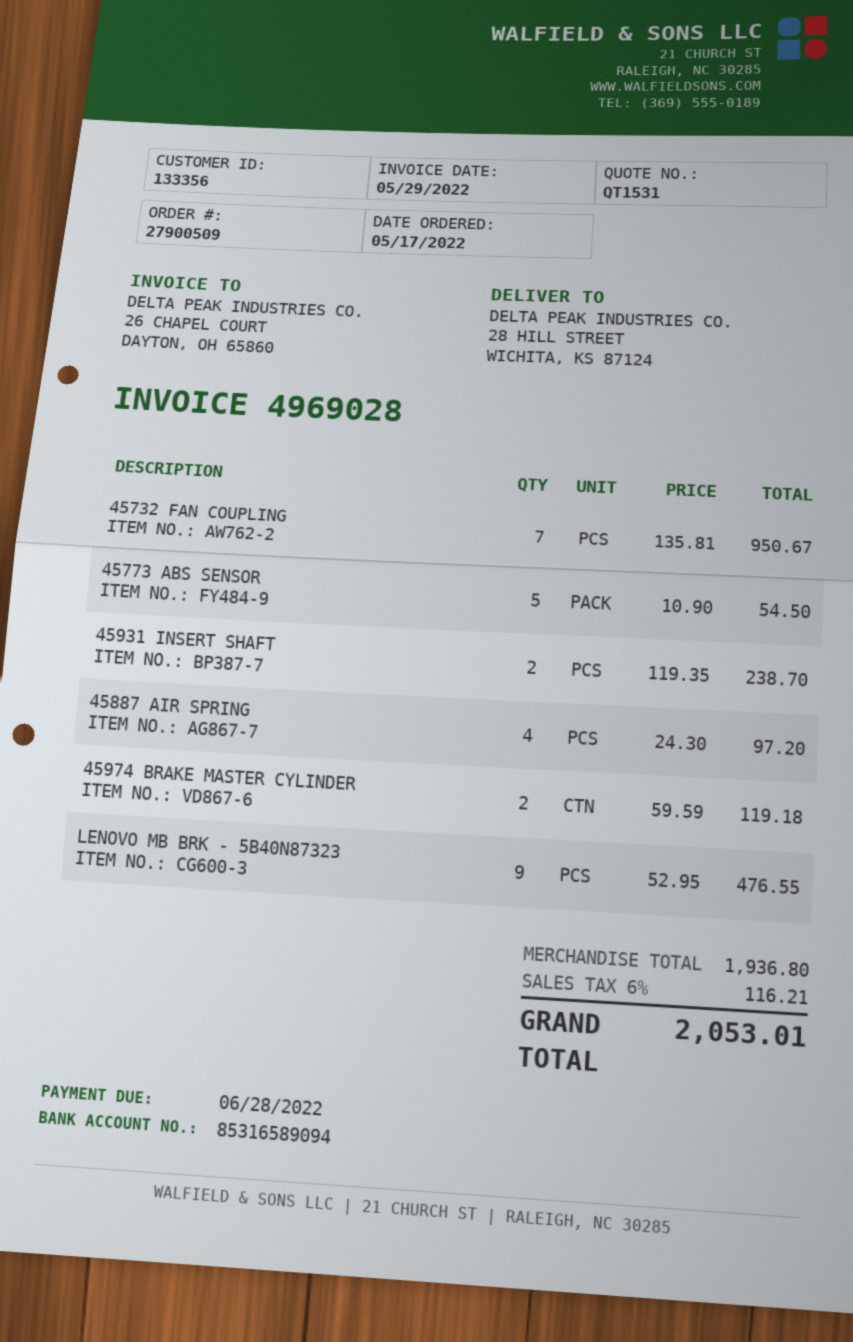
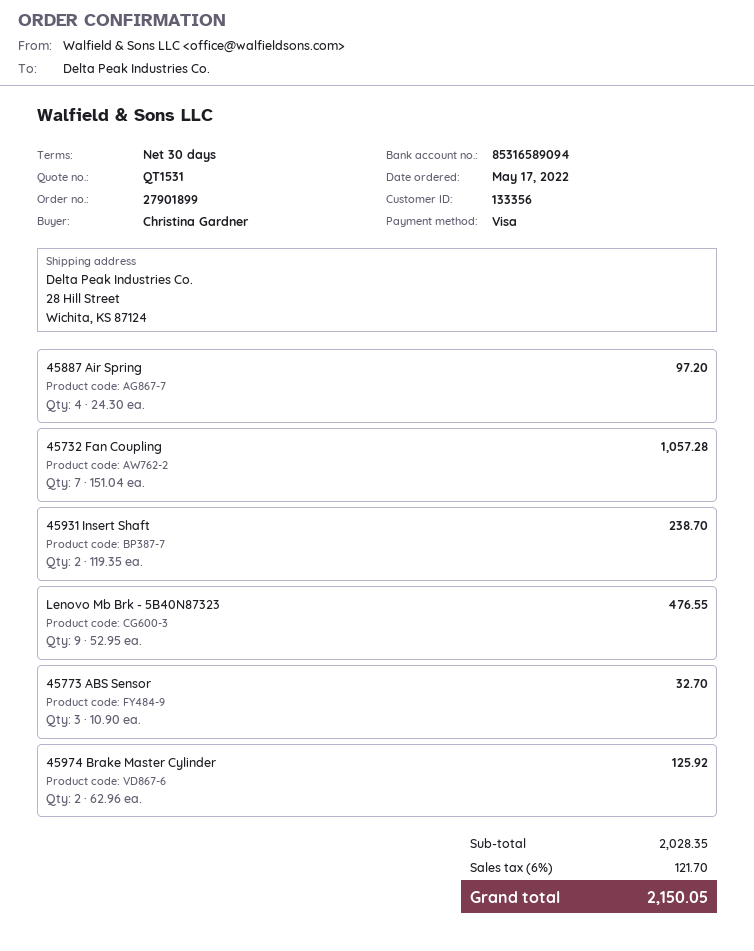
order number: 27900509 -> 27901899
45732 FAN COUPLING: 7 x 135.81 = 950.67 -> 7 x 151.04 = 1057.28
45773 ABS SENSOR: 5 x 10.90 = 54.50 -> 3 x 10.90 = 32.70
45974 BRAKE MASTER CYLINDER: 2 x 59.59 = 119.18 -> 2 x 62.96 = 125.92
subtotal: 1936.80 -> 2028.35
tax: 6% = 116.21 -> 6% = 121.70
total: 2053.01 -> 2150.05

